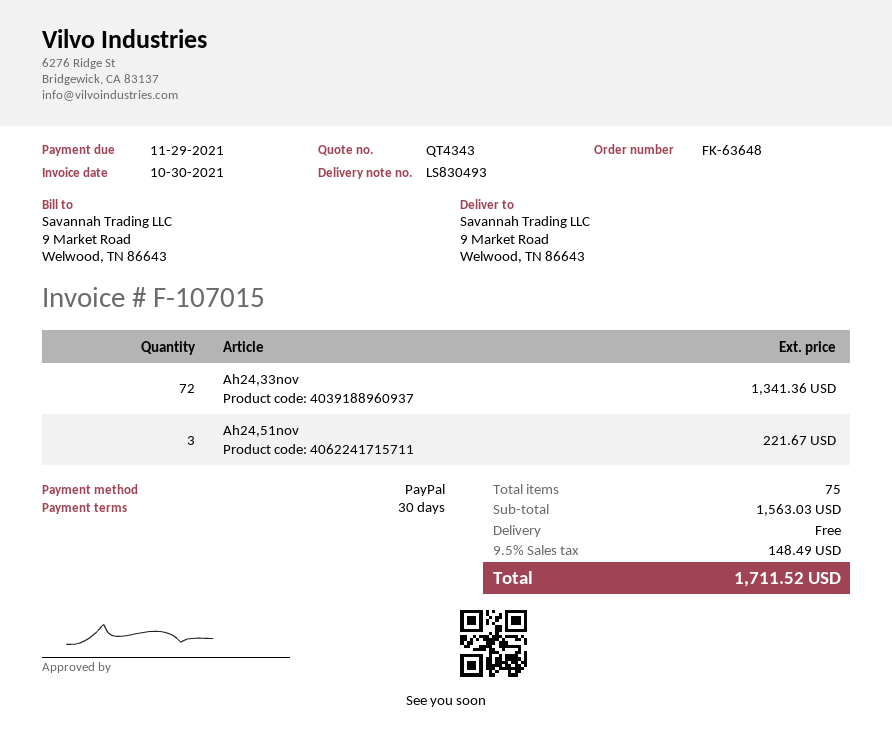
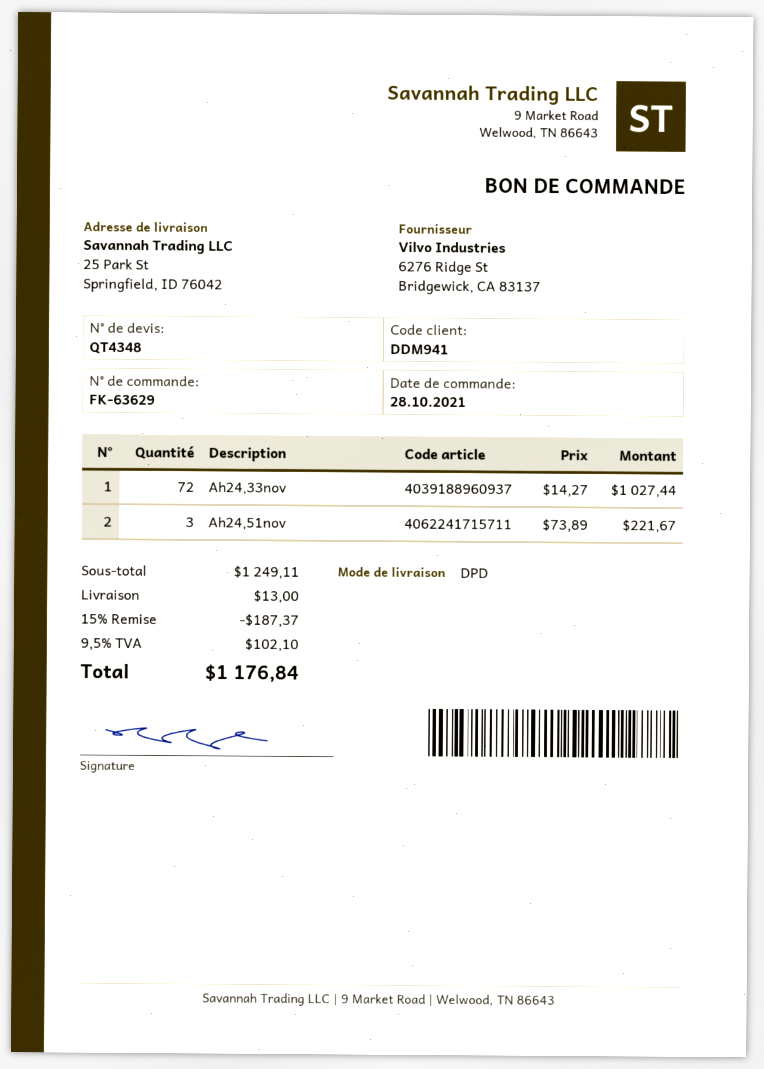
quote number: QT4343 -> QT4348
order number: FK-63648 -> FK-63629
ship to: 9 Market Road, Welwood, TN 86643 -> 25 Park St, Springfield, ID 76042
Ah24,33nov: 72 for 1341.36 -> 72 for 1027.44
subtotal: 1563.03 -> 1249.11
discount: none -> 15% = 187.37
shipping: 0.00 -> 13.00
tax: 9.5% = 148.49 -> 9.5% = 102.10
total: 1711.52 -> 1176.84

